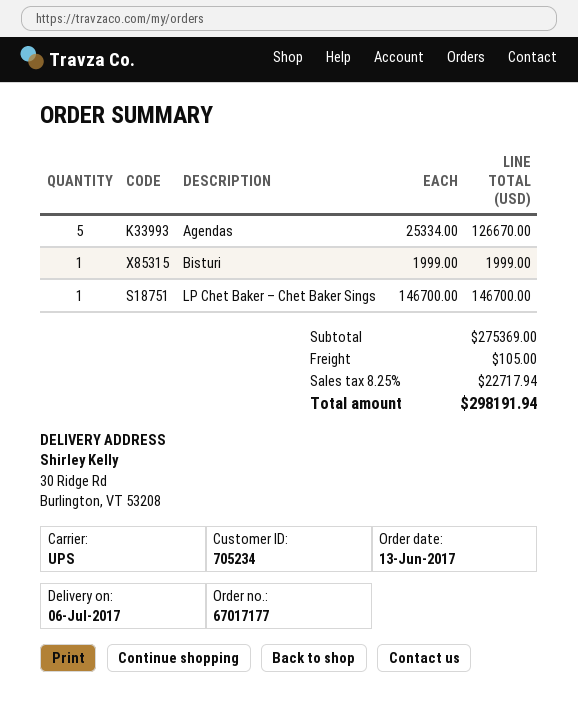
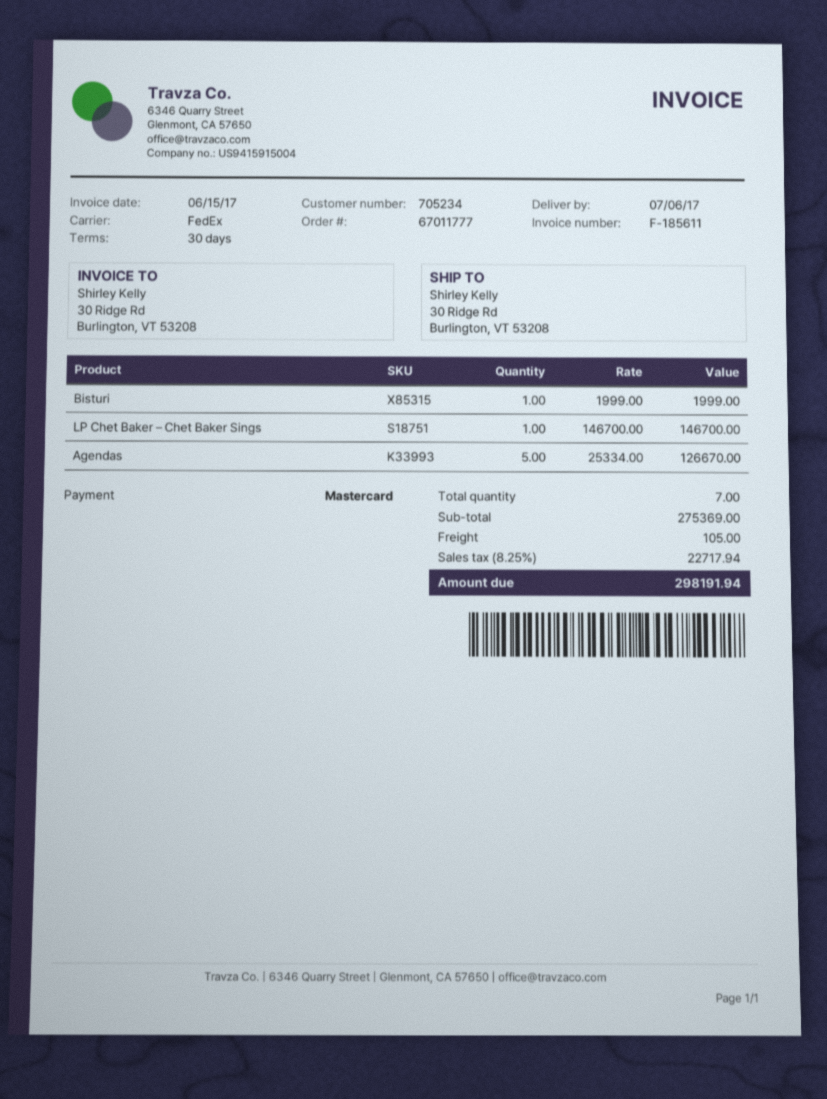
order number: 67017177 -> 67011777
shipping method: UPS -> FedEx

